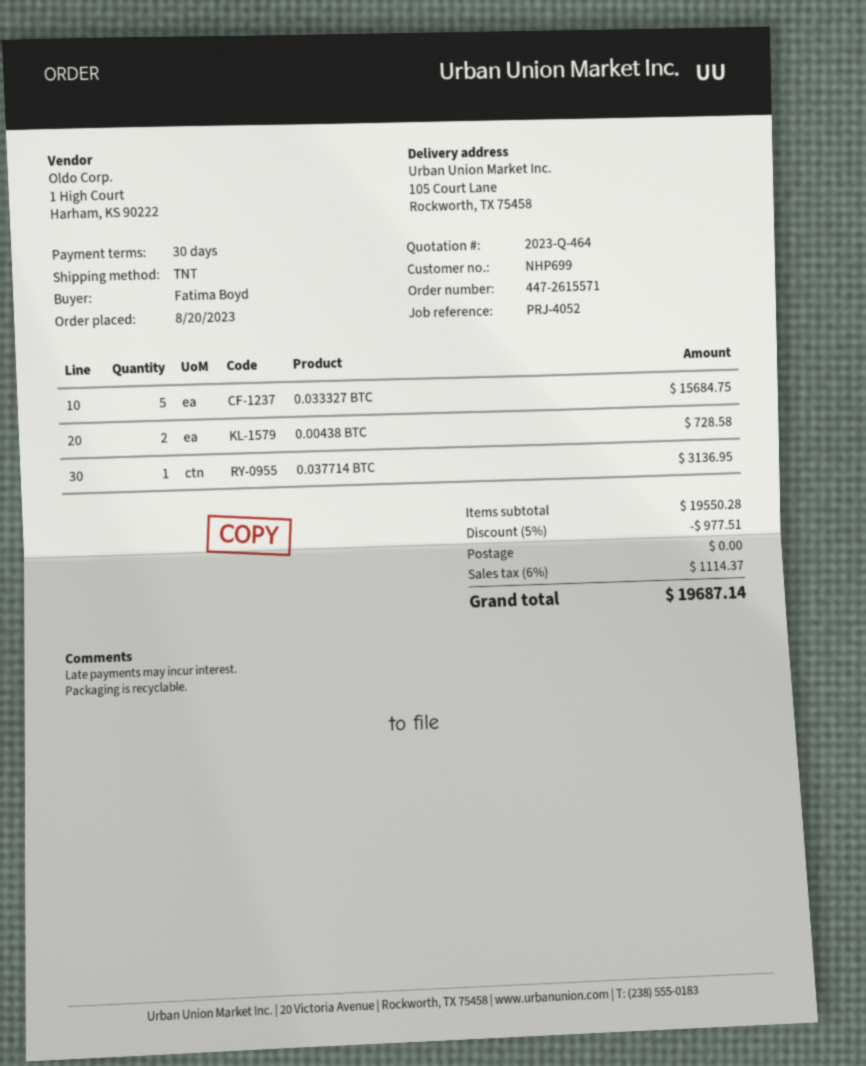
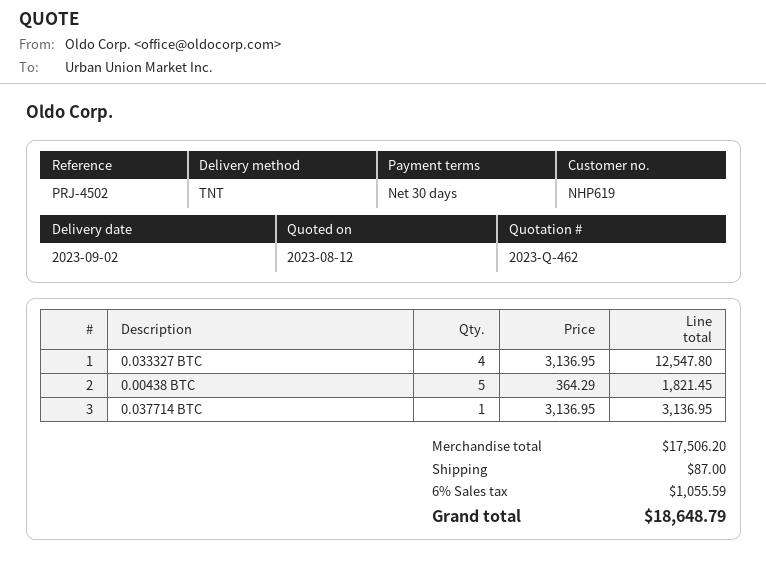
quote number: 2023-Q-464 -> 2023-Q-462
customer number: NHP699 -> NHP619
reference: PRJ-4052 -> PRJ-4502
0.033327 BTC: 5 for 15684.75 -> 4 for 12547.80
0.00438 BTC: 2 for 728.58 -> 5 for 1821.45
subtotal: 19550.28 -> 17506.20
discount: 5% = 977.51 -> none
shipping: 0.00 -> 87.00
tax: 6% = 1114.37 -> 6% = 1055.59
total: 19687.14 -> 18648.79

